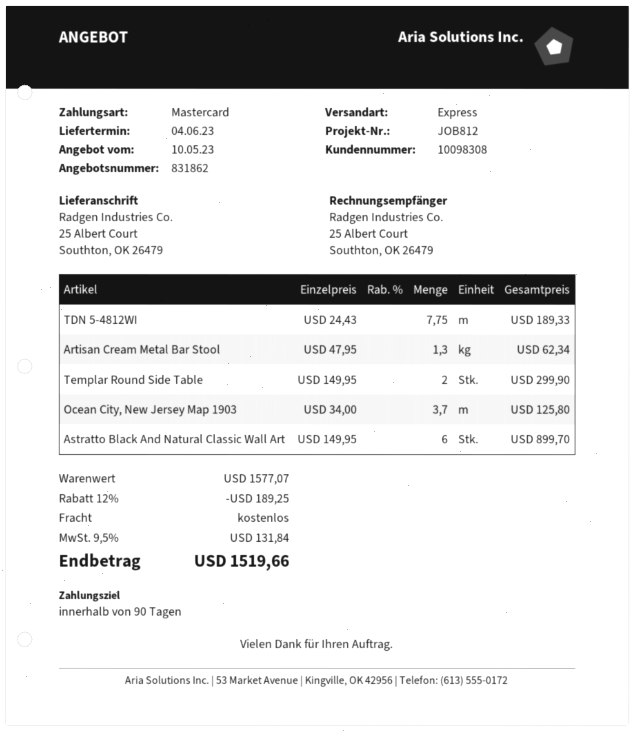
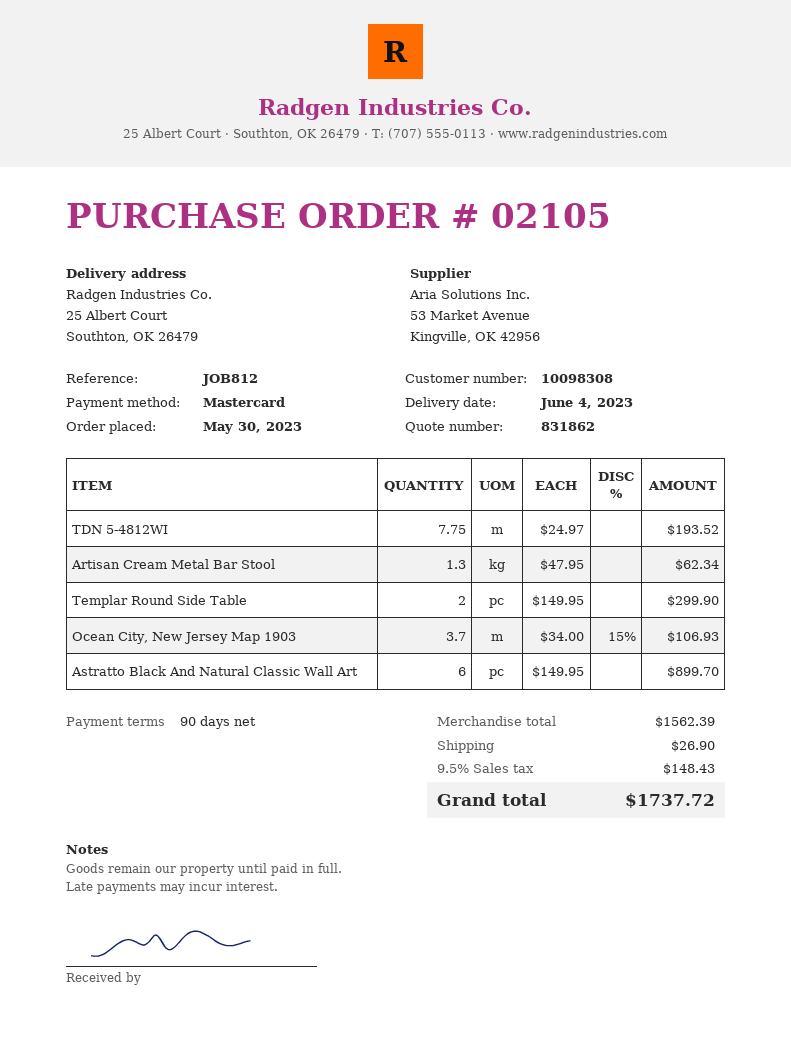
TDN 5-4812WI: 7.75 x 24.43 = 189.33 -> 7.75 x 24.97 = 193.52
Ocean City, New Jersey Map 1903: 3.7 x 34.00 = 125.80 -> 3.7 x 34.00 - 15% = 106.93
subtotal: 1577.07 -> 1562.39
discount: 12% = 189.25 -> none
shipping: 0.00 -> 26.90
tax: 9.5% = 131.84 -> 9.5% = 148.43
total: 1519.66 -> 1737.72

